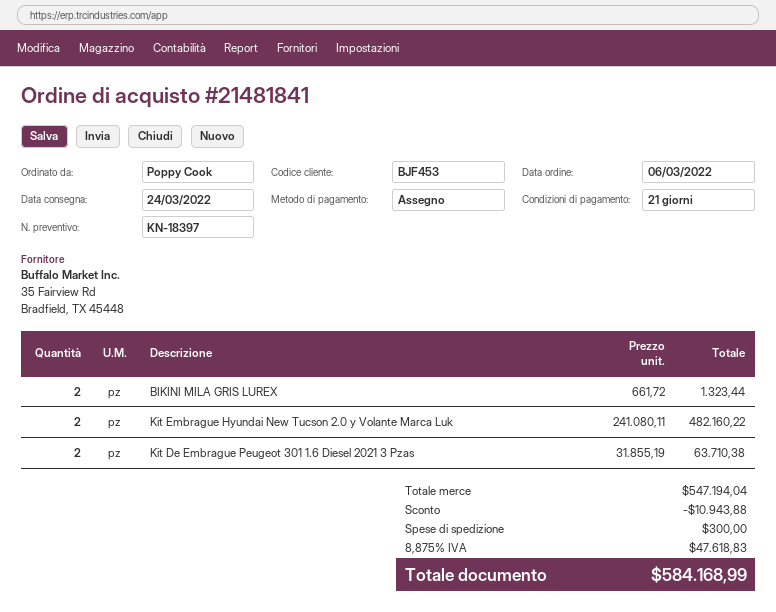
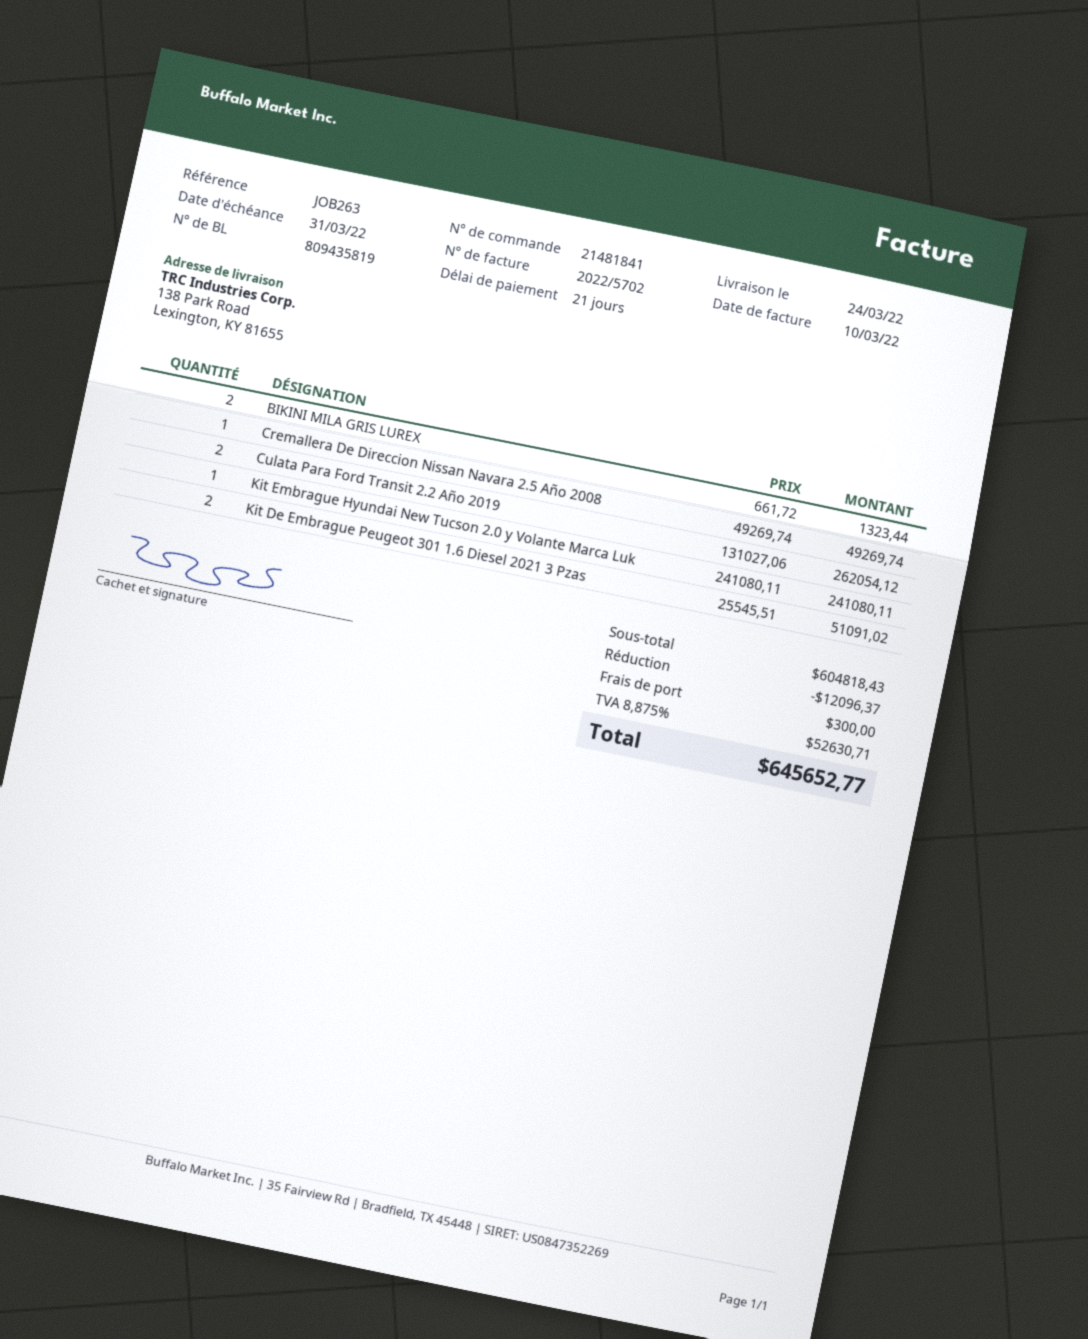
Kit Embrague Hyundai New Tucson 2.0 y Volante Marca Luk: 2 x 241080.11 = 482160.22 -> 1 x 241080.11 = 241080.11
Kit De Embrague Peugeot 301 1.6 Diesel 2021 3 Pzas: 2 x 31855.19 = 63710.38 -> 2 x 25545.51 = 51091.02
Cremallera De Direccion Nissan Navara 2.5 Año 2008: none -> 1 x 49269.74 = 49269.74
Culata Para Ford Transit 2.2 Año 2019: none -> 2 x 131027.06 = 262054.12
subtotal: 547194.04 -> 604818.43
discount: 10943.88 -> 12096.37
tax: 8.875% = 47618.83 -> 8.875% = 52630.71
total: 584168.99 -> 645652.77

